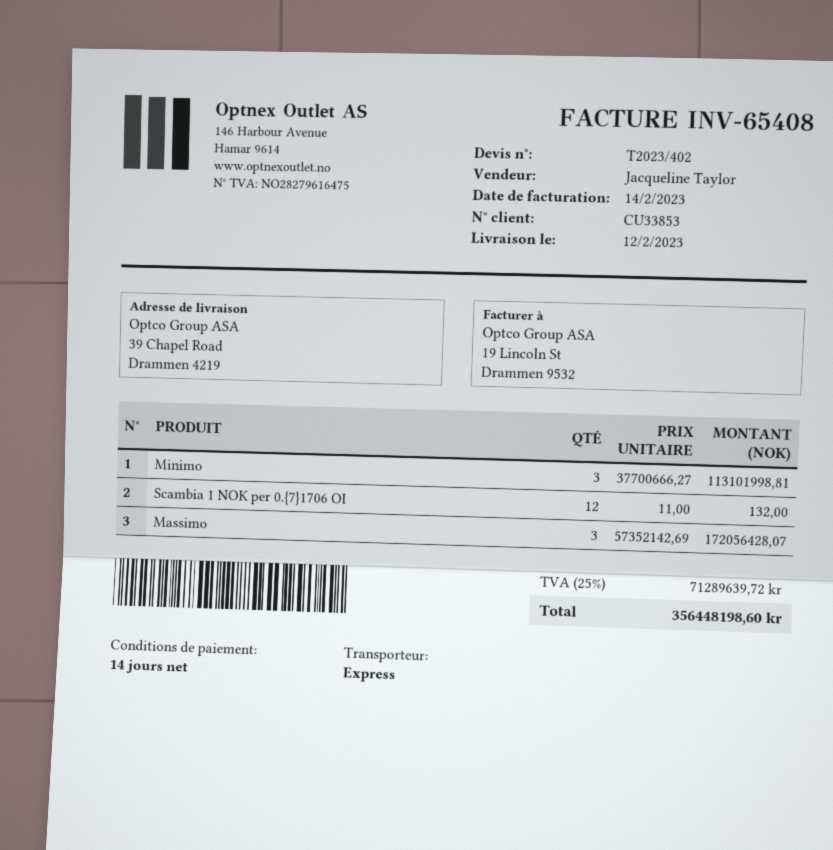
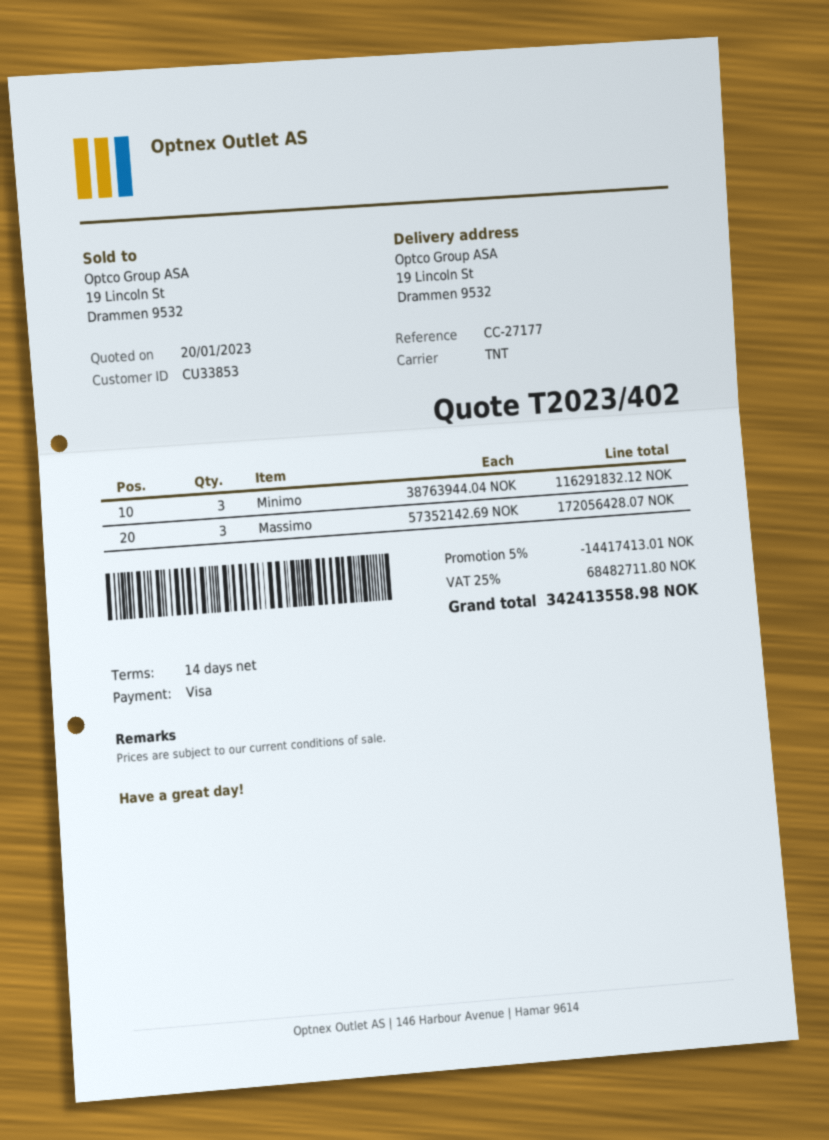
shipping method: express -> TNT
ship to: 39 Chapel Road, Drammen 4219 -> 19 Lincoln St, Drammen 9532
Minimo: 3 x 37700666.27 = 113101998.81 -> 3 x 38763944.04 = 116291832.12
Scambia 1 NOK per 0.{7}1706 OI: 12 x 11.00 = 132.00 -> none
discount: none -> 5% = 14417413.01
tax: 25% = 71289639.72 -> 25% = 68482711.80
total: 356448198.60 -> 342413558.98

